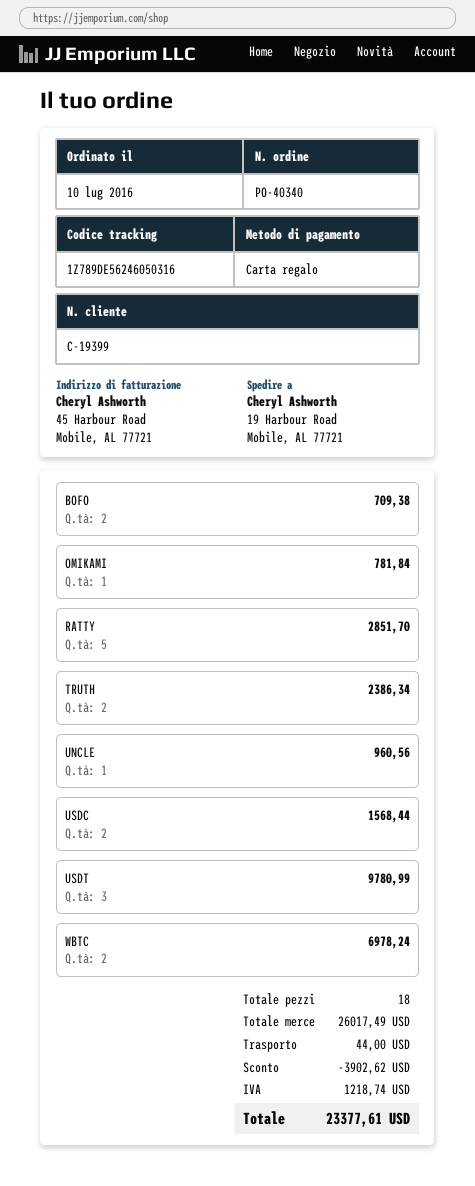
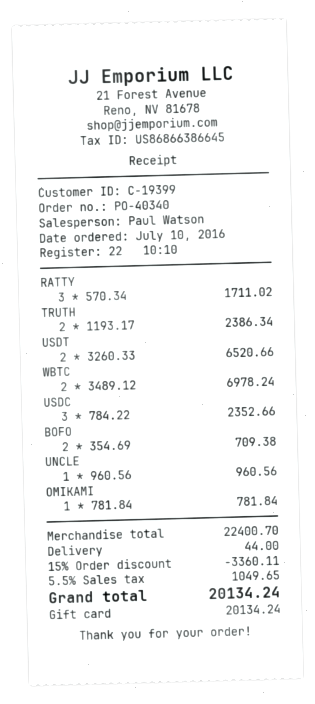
RATTY: 5 for 2851.70 -> 3 for 1711.02
USDC: 2 for 1568.44 -> 3 for 2352.66
USDT: 3 for 9780.99 -> 2 for 6520.66
subtotal: 26017.49 -> 22400.70
discount: 3902.62 -> 3360.11
tax: 1218.74 -> 1049.65
total: 23377.61 -> 20134.24

